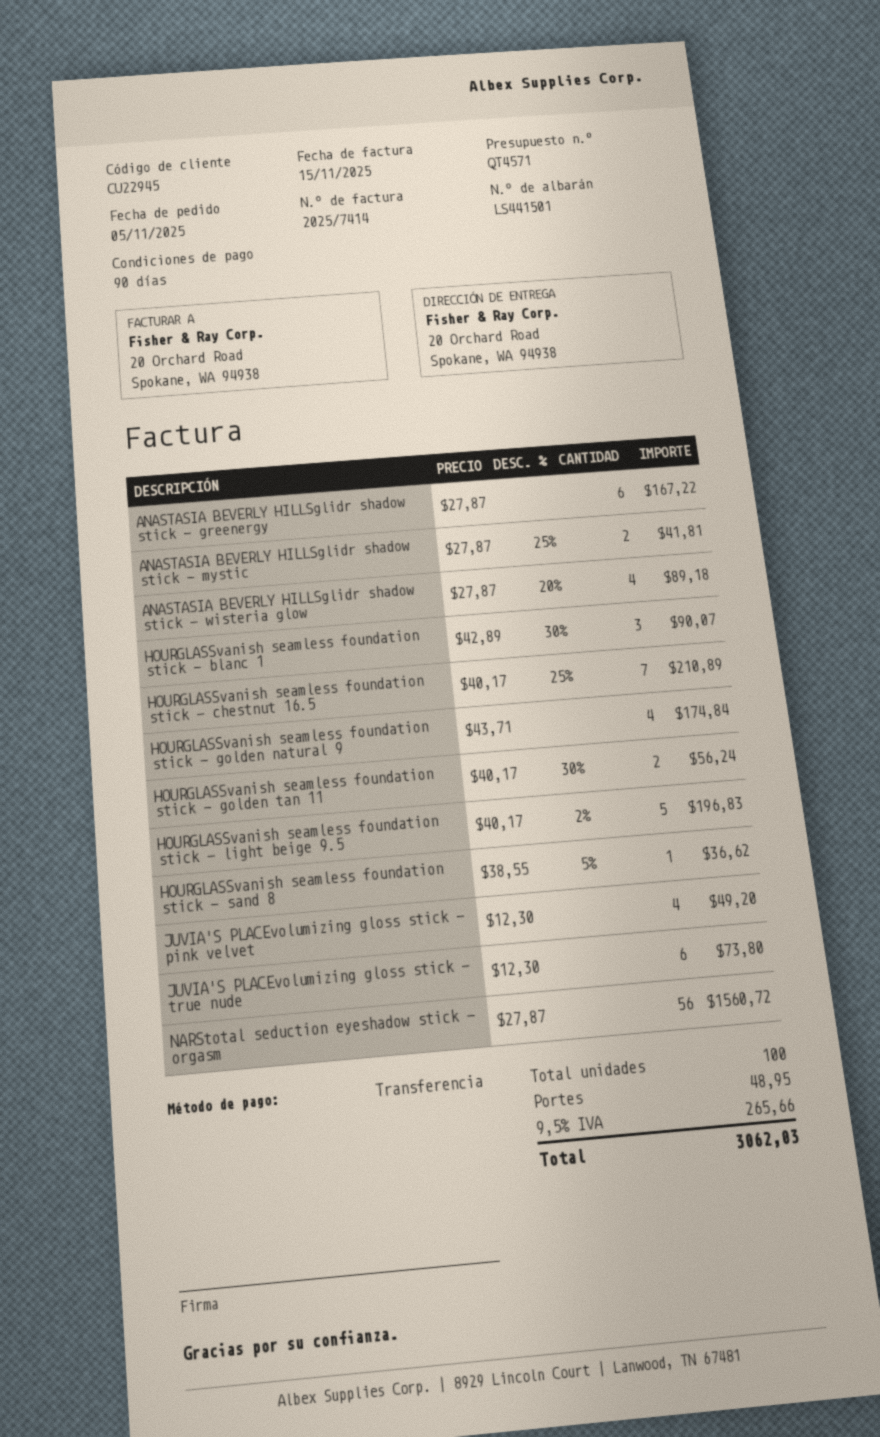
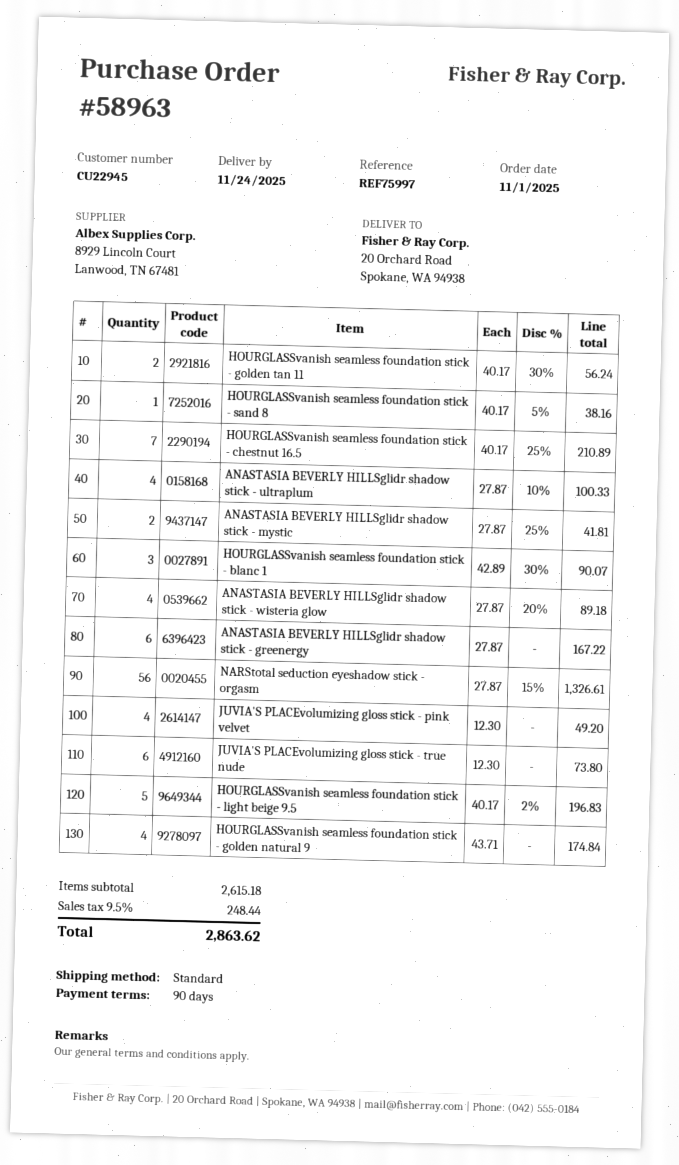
order date: 2025-11-05 -> 2025-11-01
HOURGLASSvanish seamless foundation stick - sand 8: 1 x 38.55 - 5% = 36.62 -> 1 x 40.17 - 5% = 38.16
NARStotal seduction eyeshadow stick - orgasm: 56 x 27.87 = 1560.72 -> 56 x 27.87 - 15% = 1326.61
ANASTASIA BEVERLY HILLSglidr shadow stick - ultraplum: none -> 4 x 27.87 - 10% = 100.33
shipping: 48.95 -> none
tax: 9.5% = 265.66 -> 9.5% = 248.44
total: 3062.03 -> 2863.62

